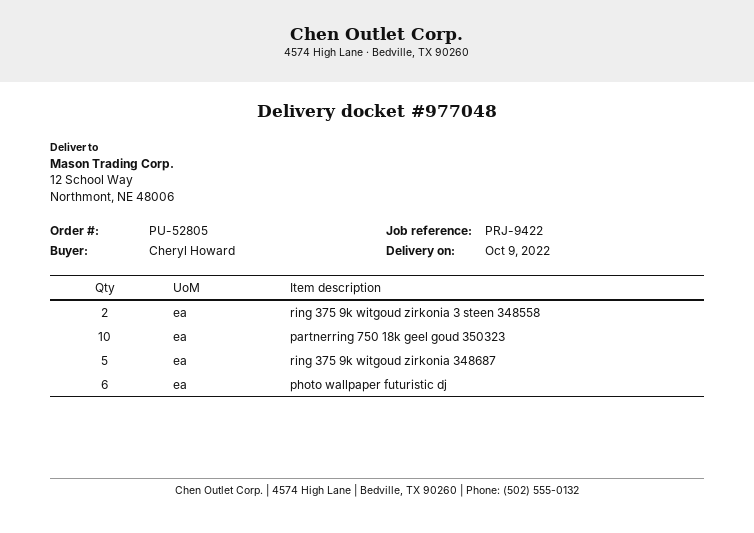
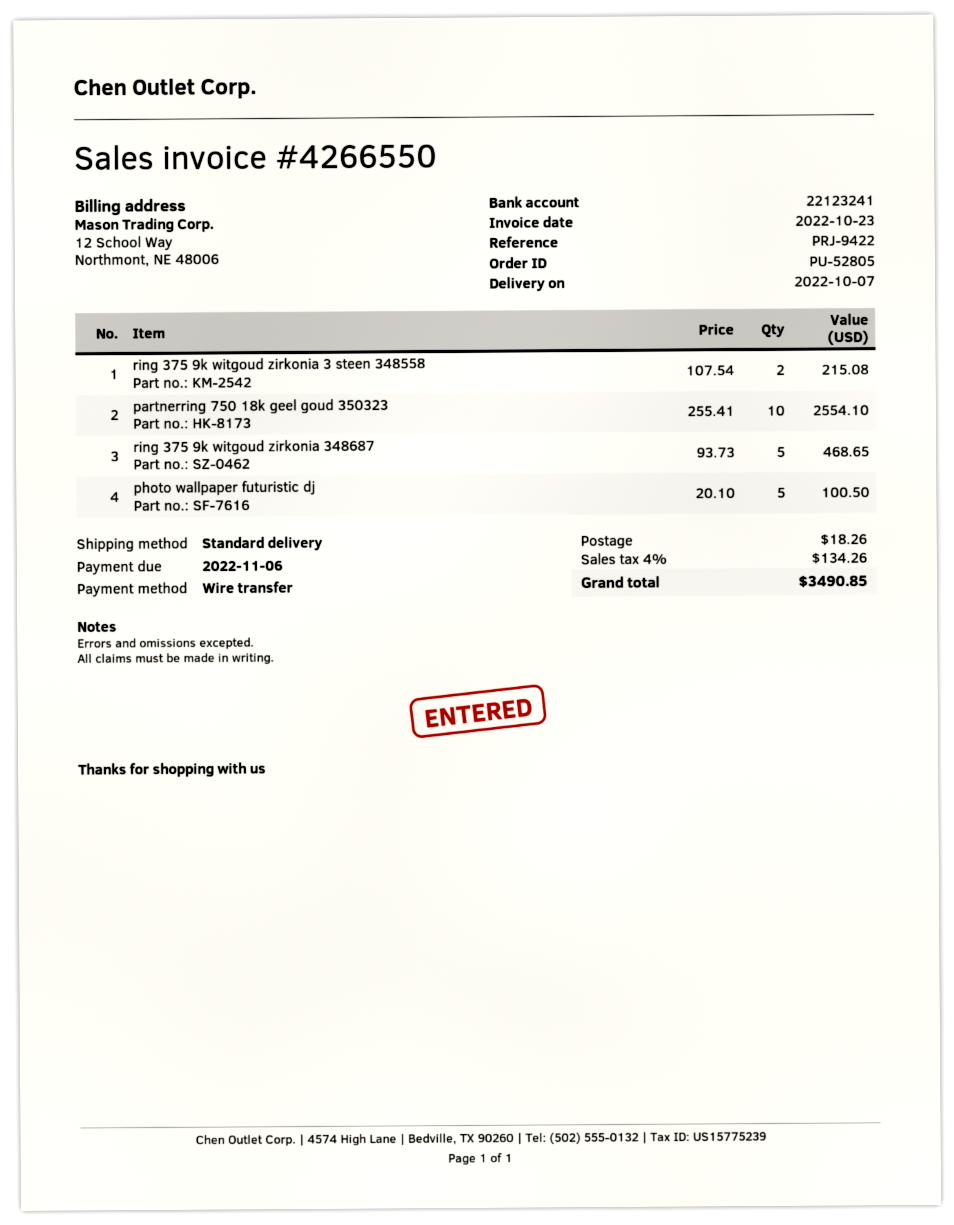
delivery date: 2022-10-09 -> 2022-10-07
photo wallpaper futuristic dj: 6 -> 5

